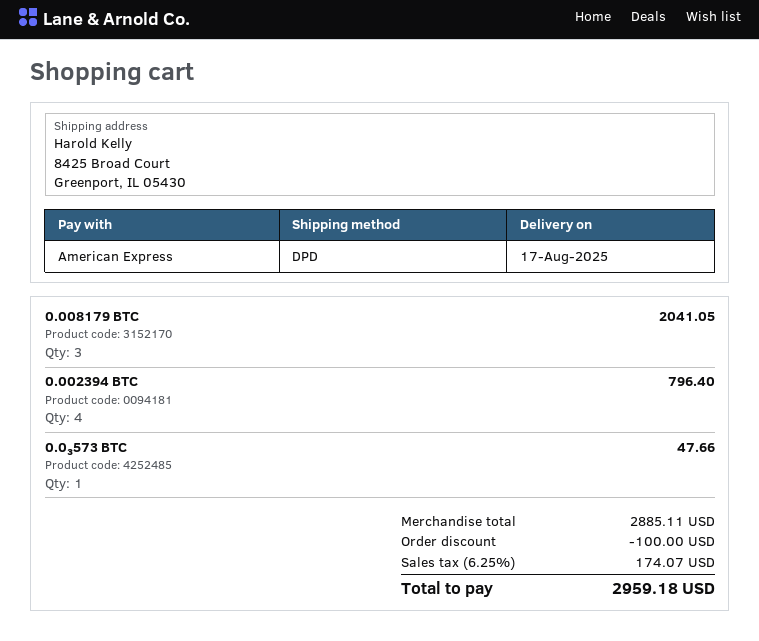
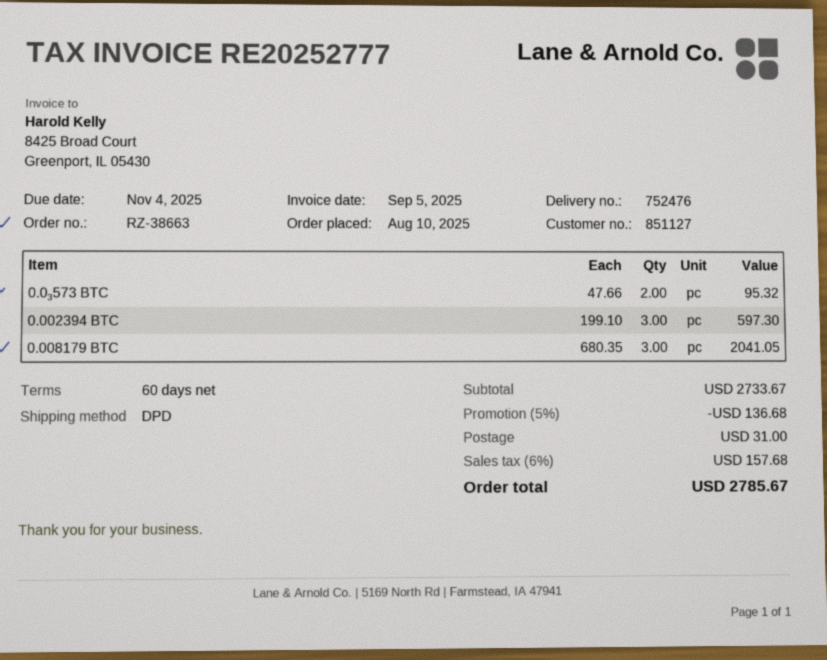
0.002394 BTC: 4 for 796.40 -> 3 for 597.30
0.0₃573 BTC: 1 for 47.66 -> 2 for 95.32
subtotal: 2885.11 -> 2733.67
discount: 100.00 -> 136.68
shipping: none -> 31.00
tax: 6.25% = 174.07 -> 6% = 157.68
total: 2959.18 -> 2785.67

